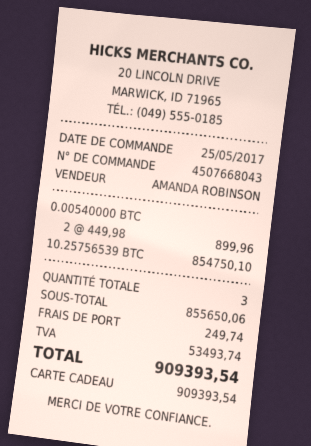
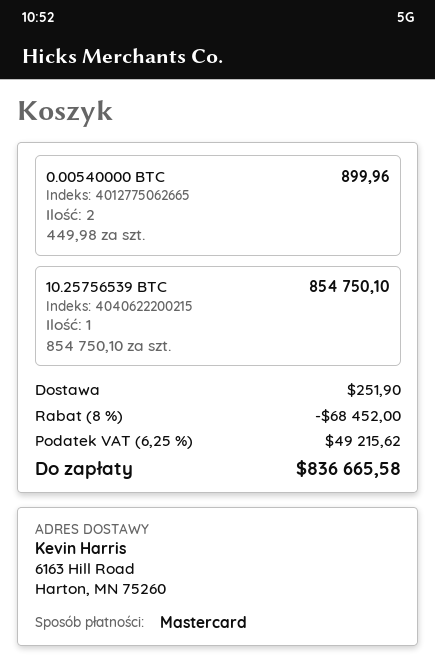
payment method: gift card -> Mastercard
discount: none -> 8% = 68452.00
shipping: 249.74 -> 251.90
tax: 53493.74 -> 49215.62
total: 909393.54 -> 836665.58

